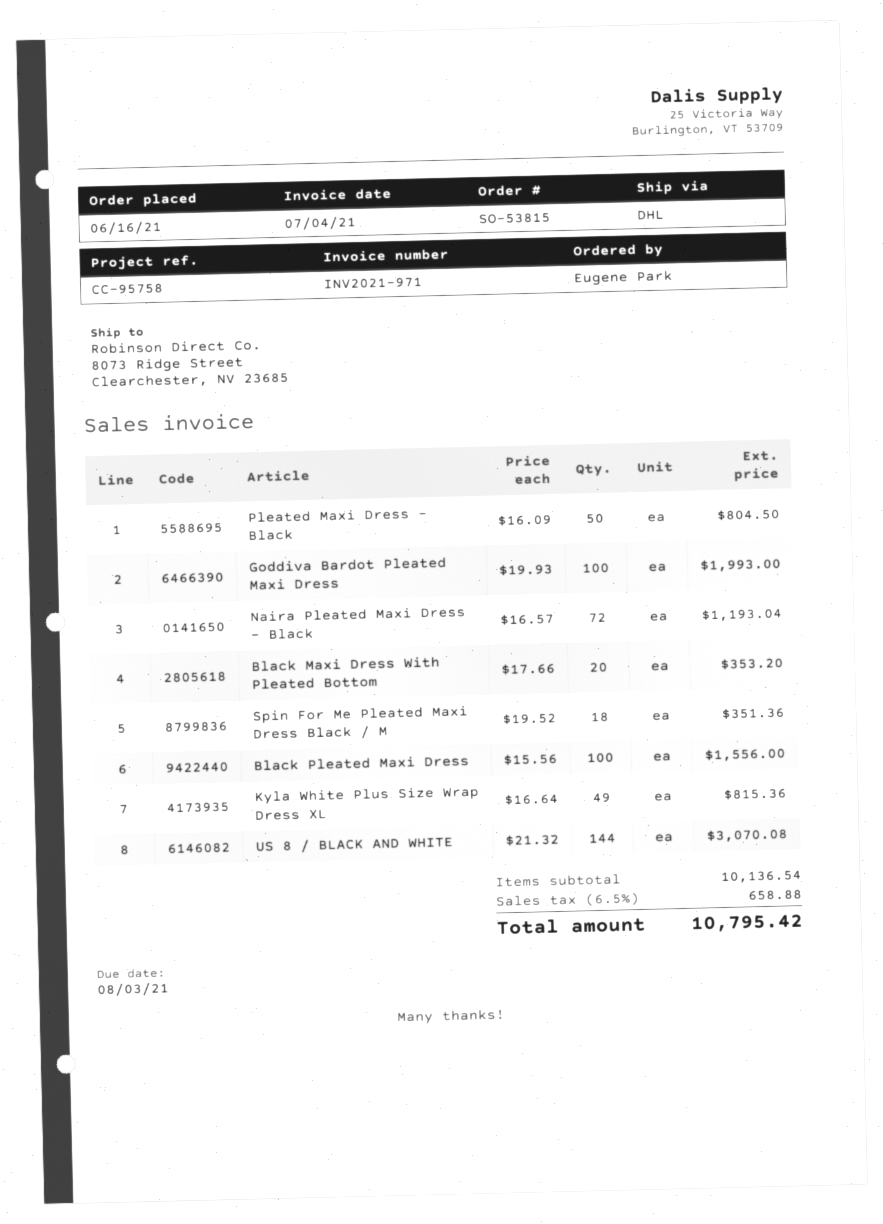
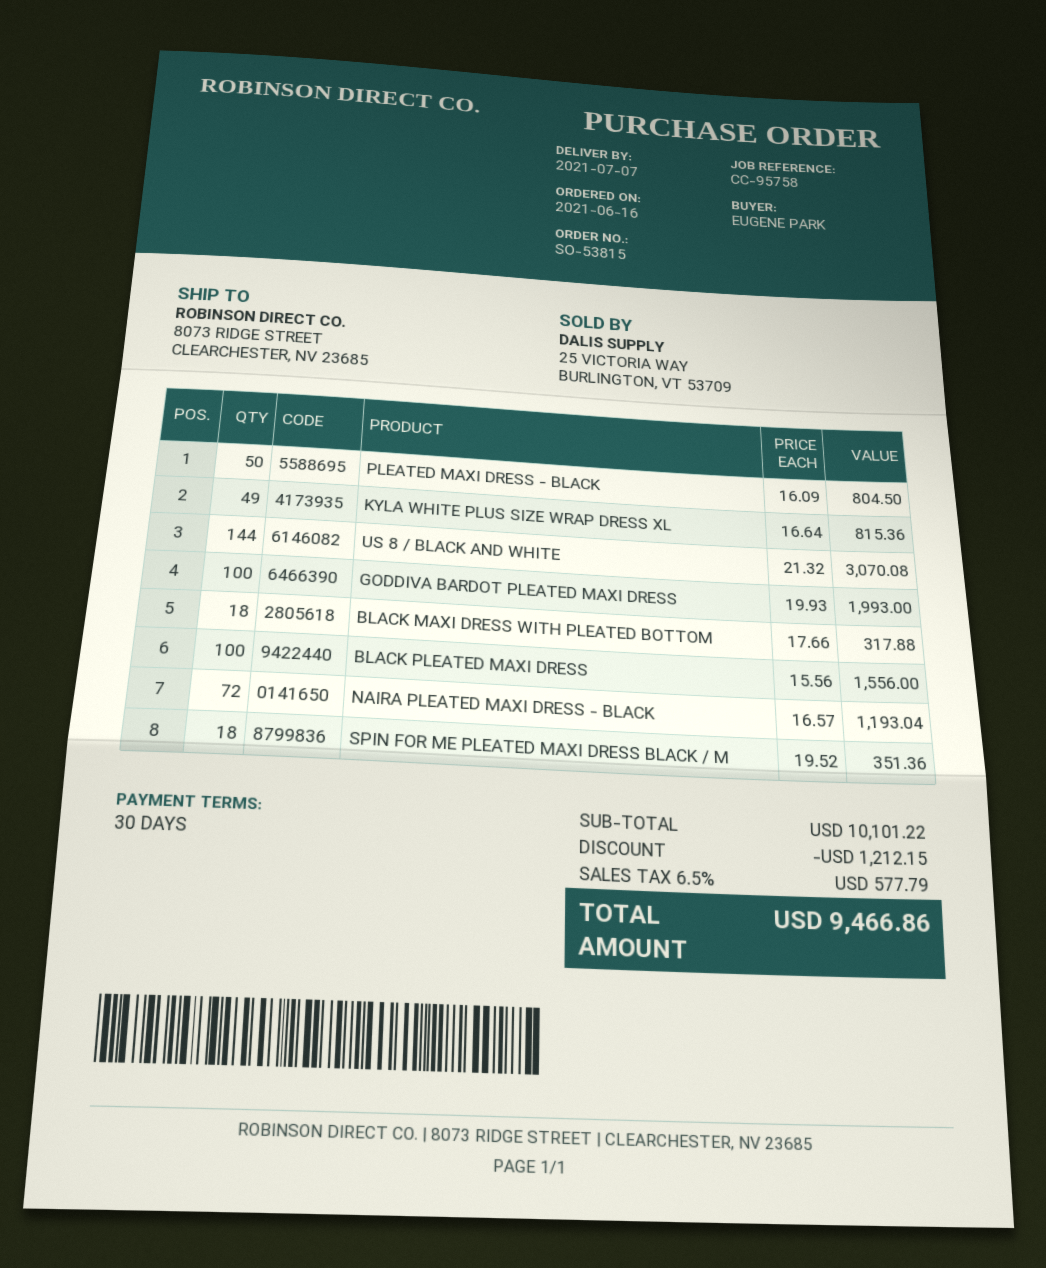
Black Maxi Dress With Pleated Bottom: 20 x 17.66 = 353.20 -> 18 x 17.66 = 317.88
subtotal: 10136.54 -> 10101.22
discount: none -> 1212.15
tax: 6.5% = 658.88 -> 6.5% = 577.79
total: 10795.42 -> 9466.86

